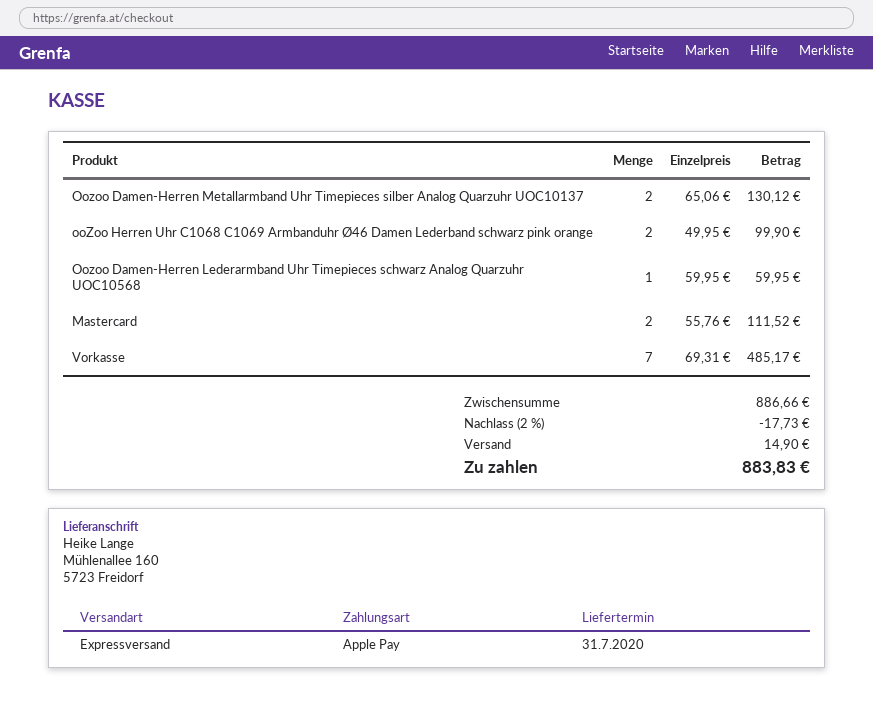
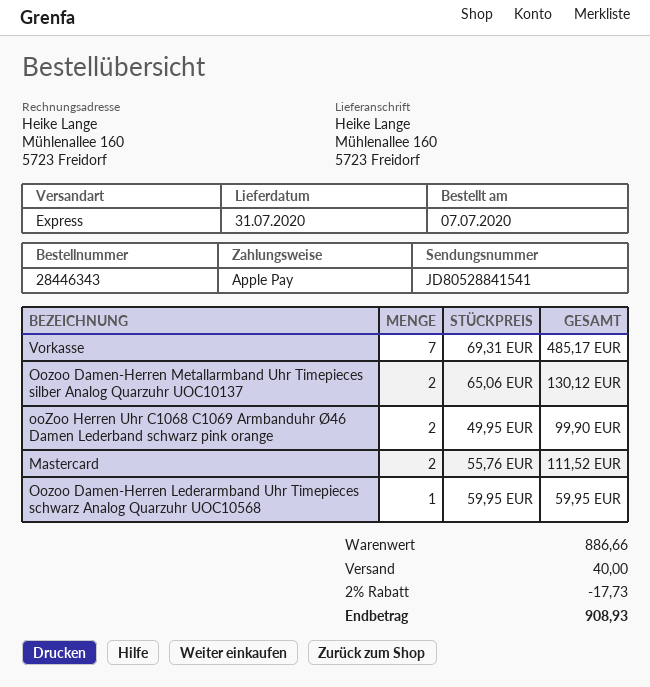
shipping: 14.90 -> 40.00
total: 883.83 -> 908.93

